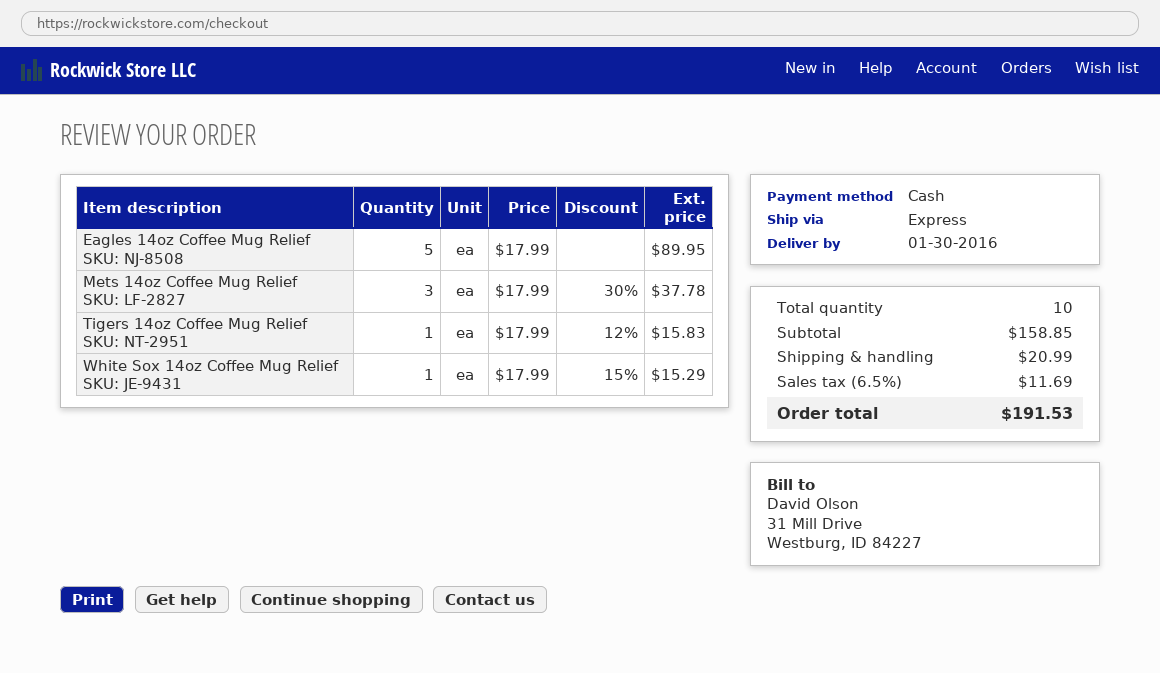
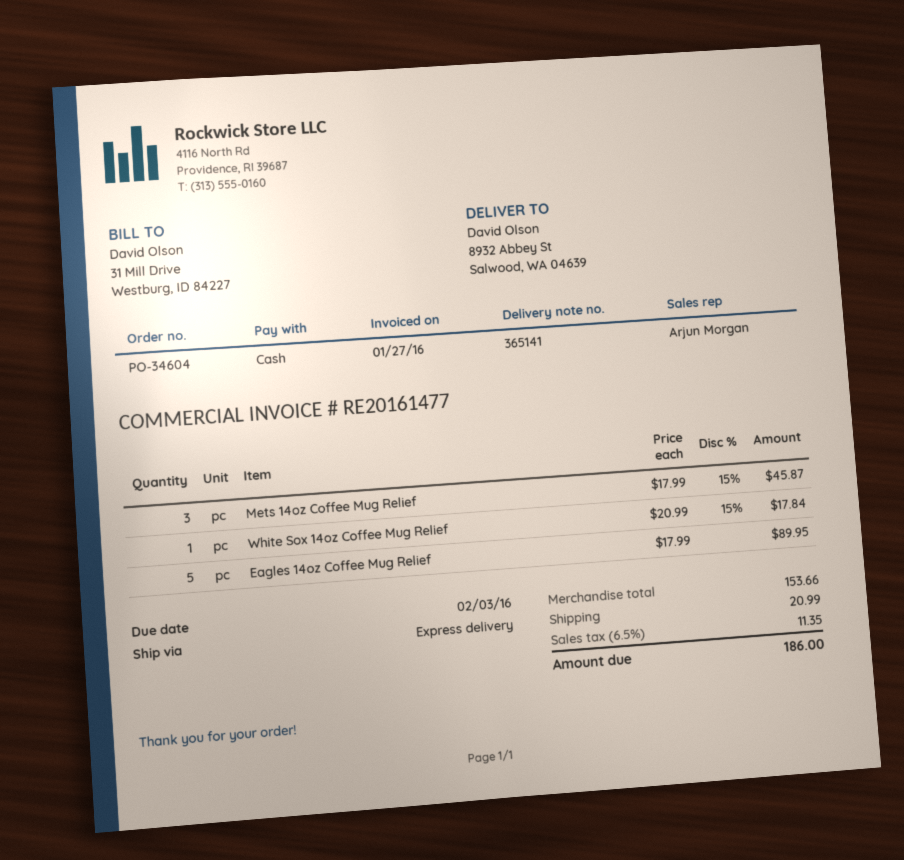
Mets 14oz Coffee Mug Relief: 3 x 17.99 - 30% = 37.78 -> 3 x 17.99 - 15% = 45.87
Tigers 14oz Coffee Mug Relief: 1 x 17.99 - 12% = 15.83 -> none
White Sox 14oz Coffee Mug Relief: 1 x 17.99 - 15% = 15.29 -> 1 x 20.99 - 15% = 17.84
subtotal: 158.85 -> 153.66
tax: 6.5% = 11.69 -> 6.5% = 11.35
total: 191.53 -> 186.00

